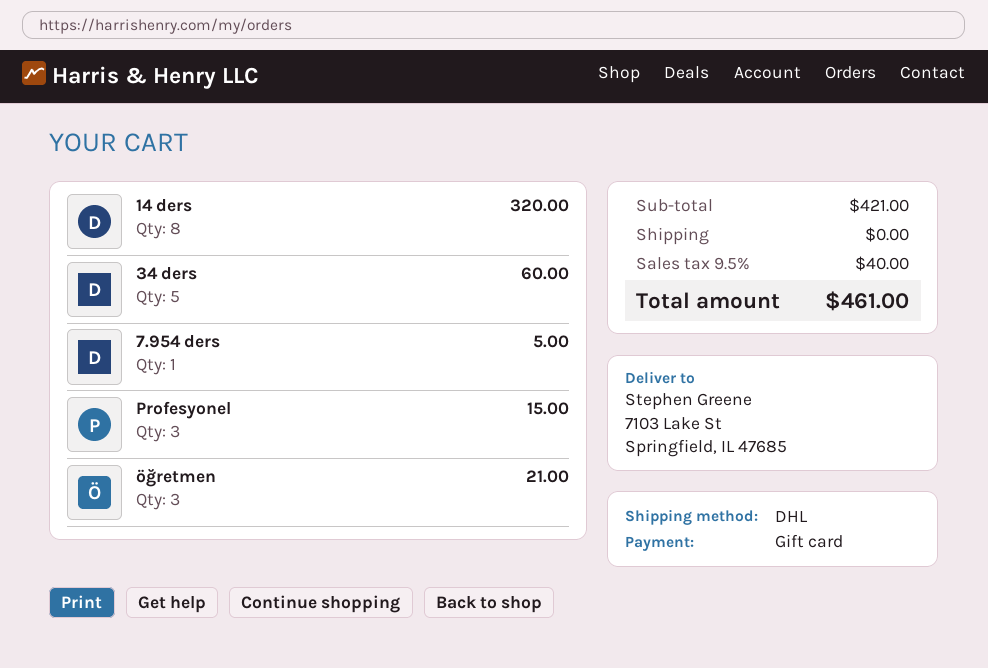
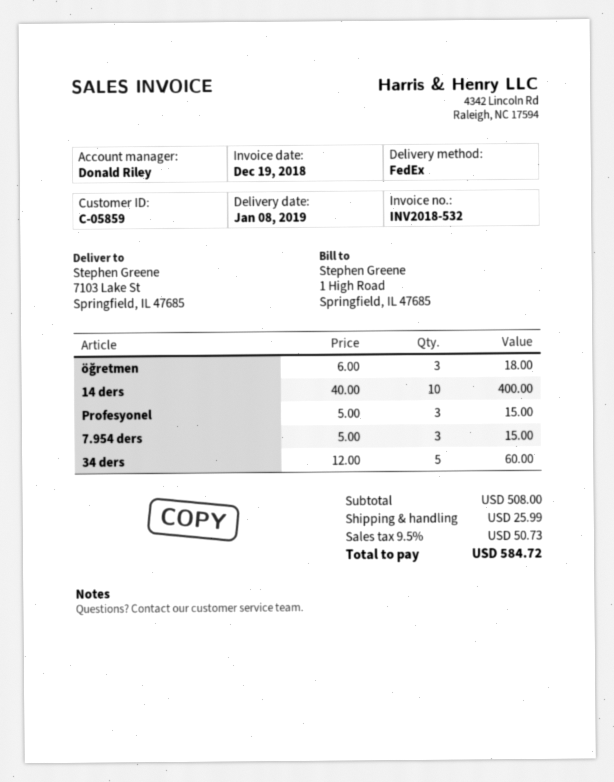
shipping method: DHL -> FedEx
14 ders: 8 for 320.00 -> 10 for 400.00
7.954 ders: 1 for 5.00 -> 3 for 15.00
öğretmen: 3 for 21.00 -> 3 for 18.00
subtotal: 421.00 -> 508.00
shipping: 0.00 -> 25.99
tax: 9.5% = 40.00 -> 9.5% = 50.73
total: 461.00 -> 584.72

